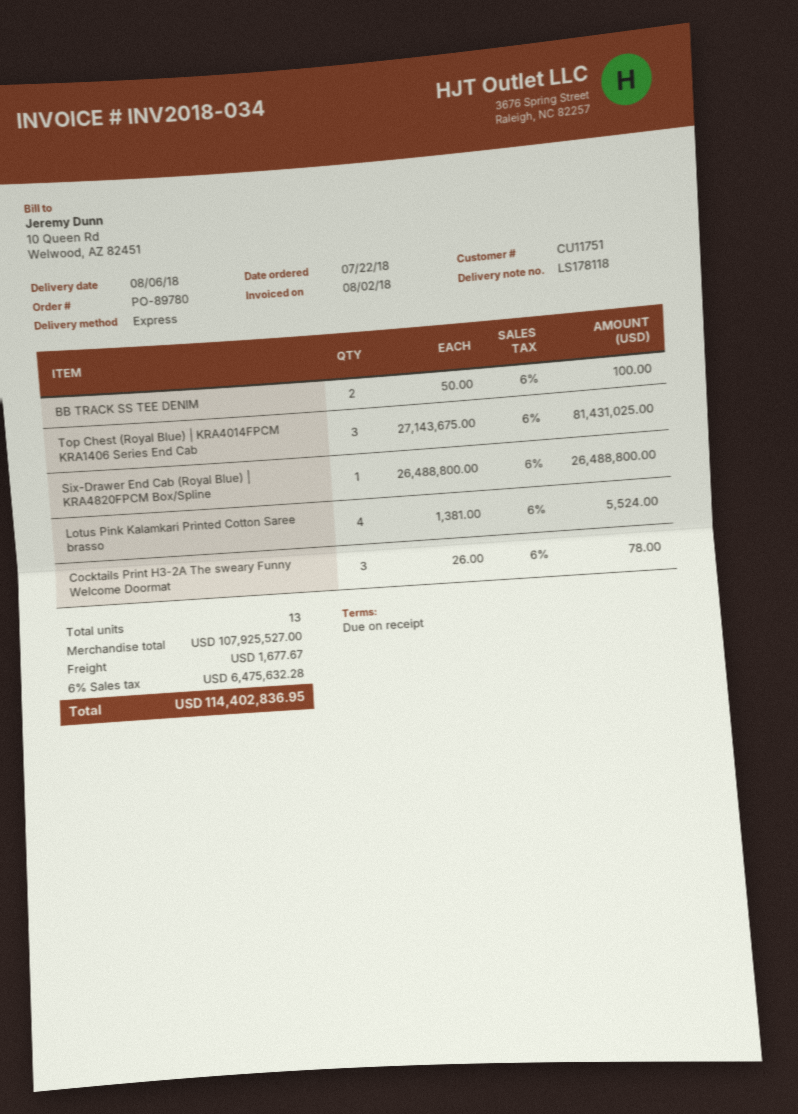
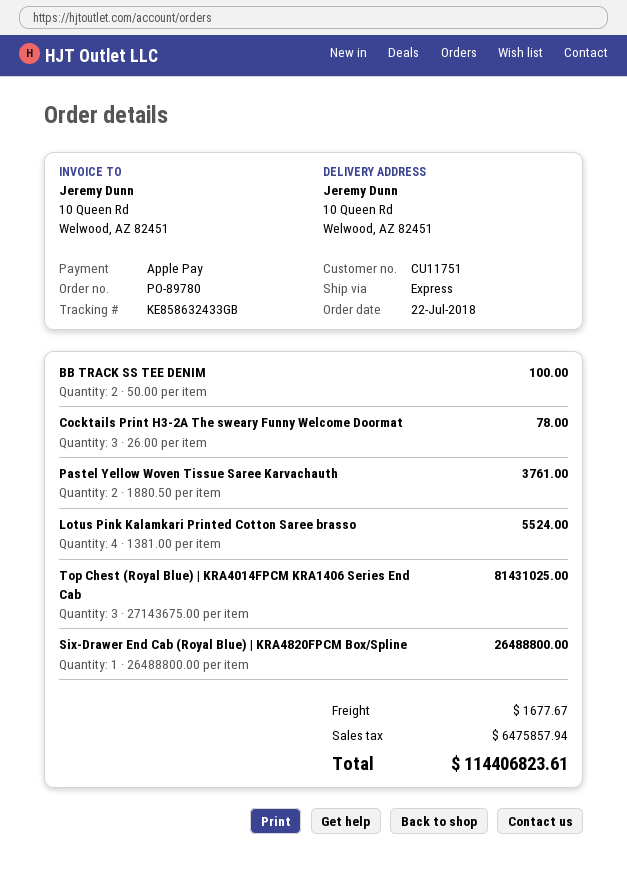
Pastel Yellow Woven Tissue Saree Karvachauth: none -> 2 x 1880.50 = 3761.00
tax: 6475632.28 -> 6475857.94
total: 114402836.95 -> 114406823.61

